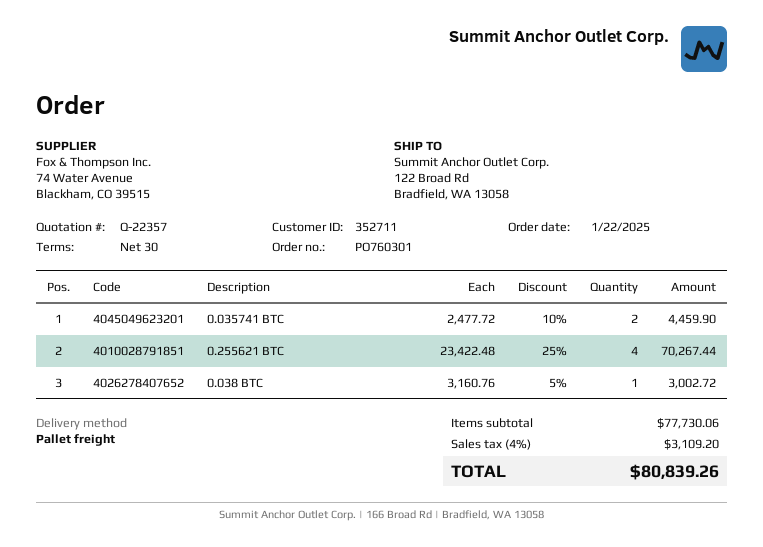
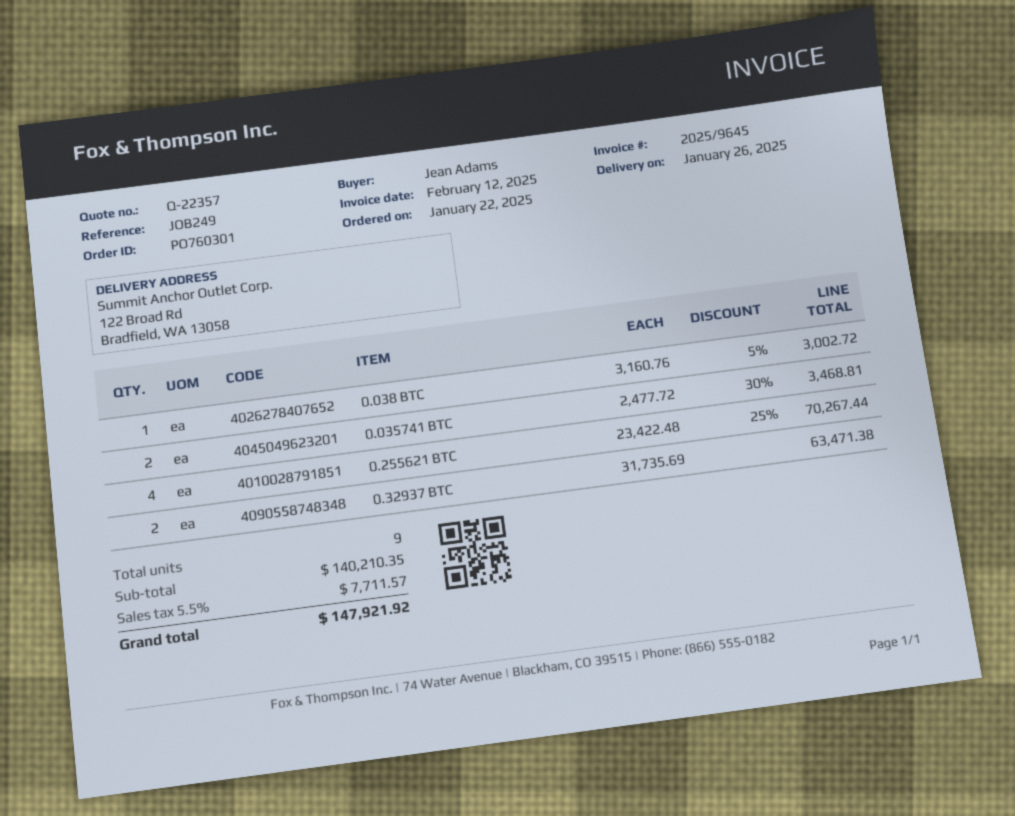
0.035741 BTC: 2 x 2477.72 - 10% = 4459.90 -> 2 x 2477.72 - 30% = 3468.81
0.32937 BTC: none -> 2 x 31735.69 = 63471.38
subtotal: 77730.06 -> 140210.35
tax: 4% = 3109.20 -> 5.5% = 7711.57
total: 80839.26 -> 147921.92

